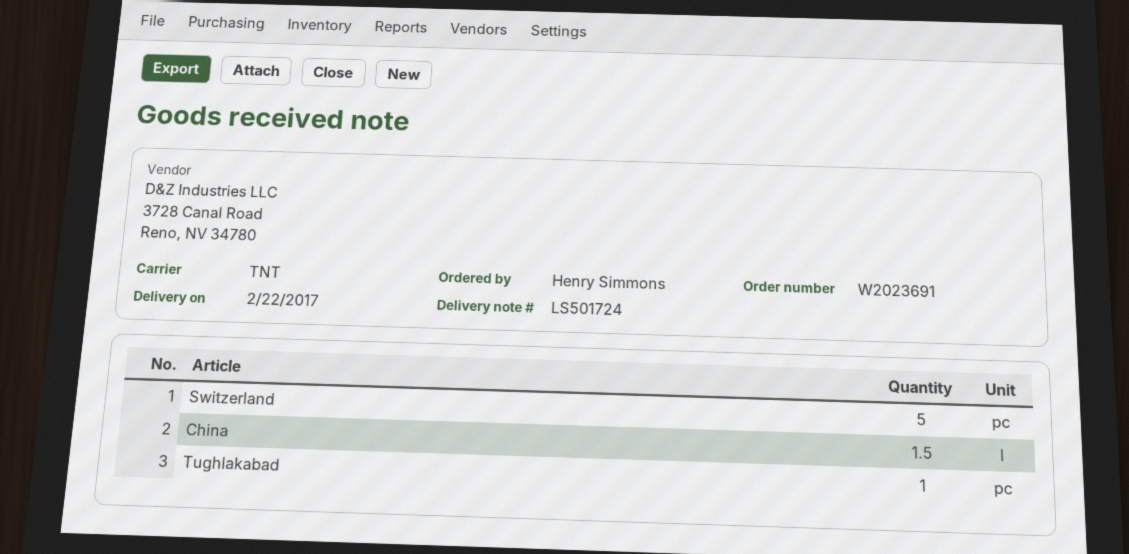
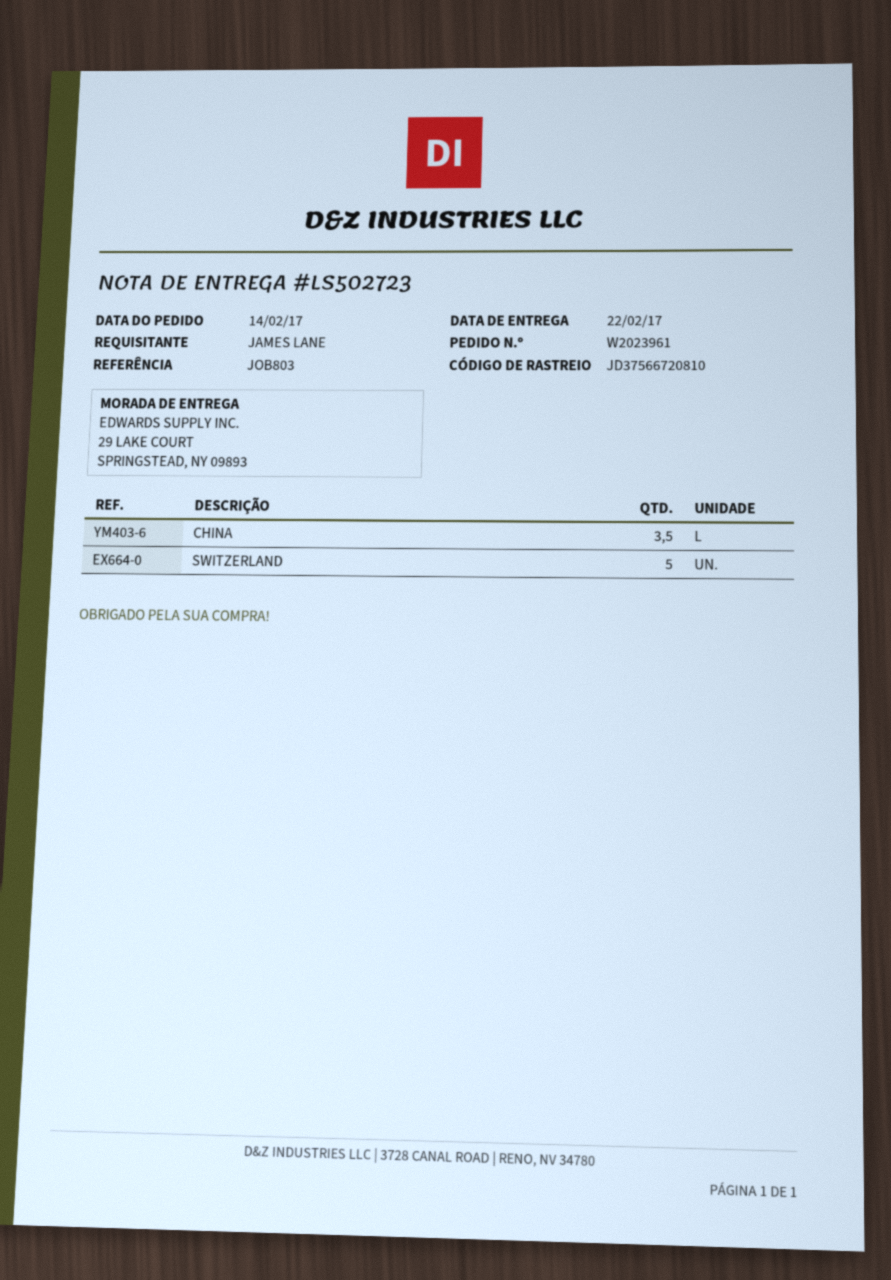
order number: W2023691 -> W2023961
delivery note number: LS501724 -> LS502723
ordered by: Henry Simmons -> JAMES LANE
China: 1.5 -> 3.5
Tughlakabad: 1 -> none

